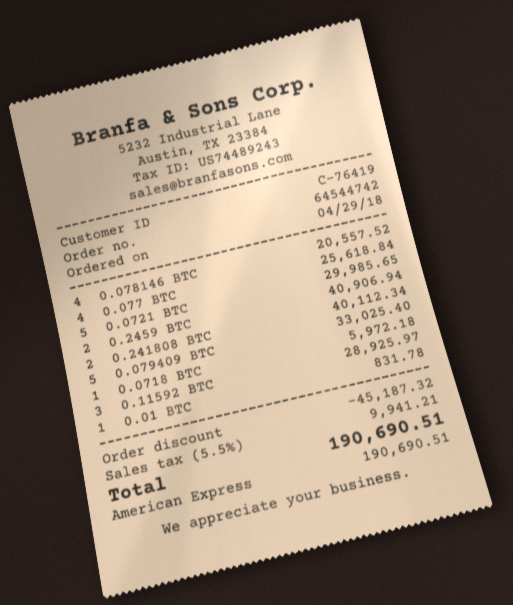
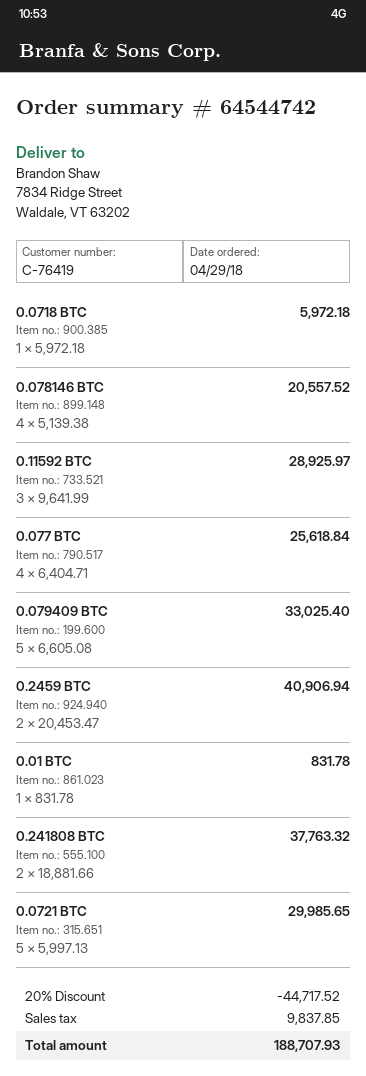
0.241808 BTC: 2 for 40112.34 -> 2 for 37763.32
discount: 45187.32 -> 44717.52
tax: 9941.21 -> 9837.85
total: 190690.51 -> 188707.93

